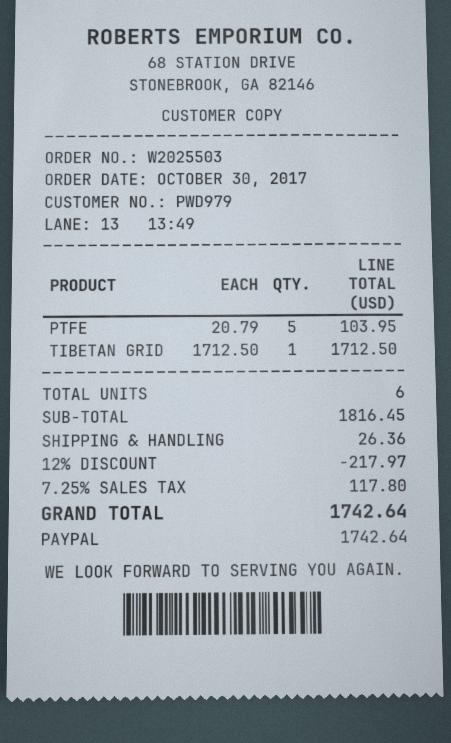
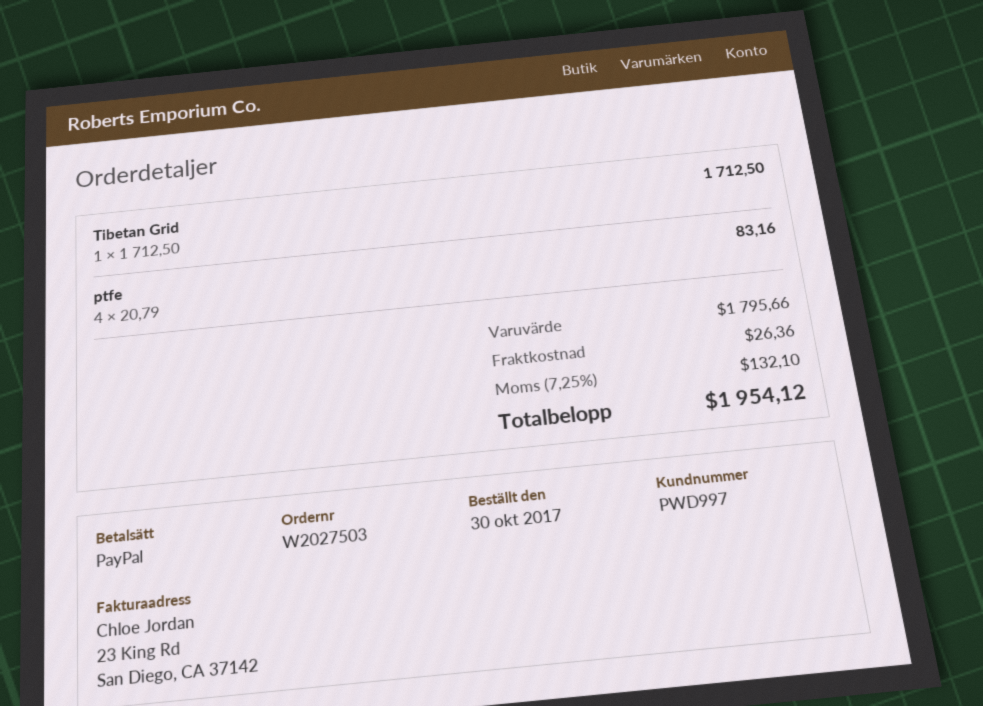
order number: W2025503 -> W2027503
customer number: PWD979 -> PWD997
PTFE: 5 x 20.79 = 103.95 -> 4 x 20.79 = 83.16
subtotal: 1816.45 -> 1795.66
discount: 12% = 217.97 -> none
tax: 7.25% = 117.80 -> 7.25% = 132.10
total: 1742.64 -> 1954.12

